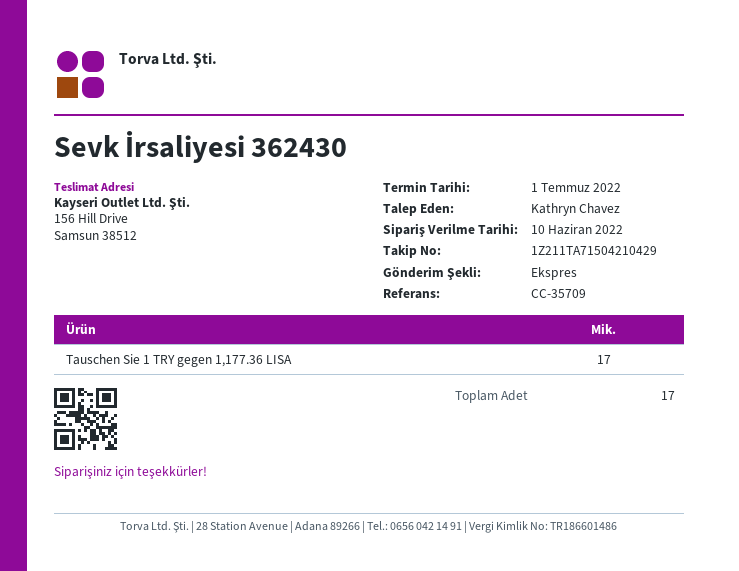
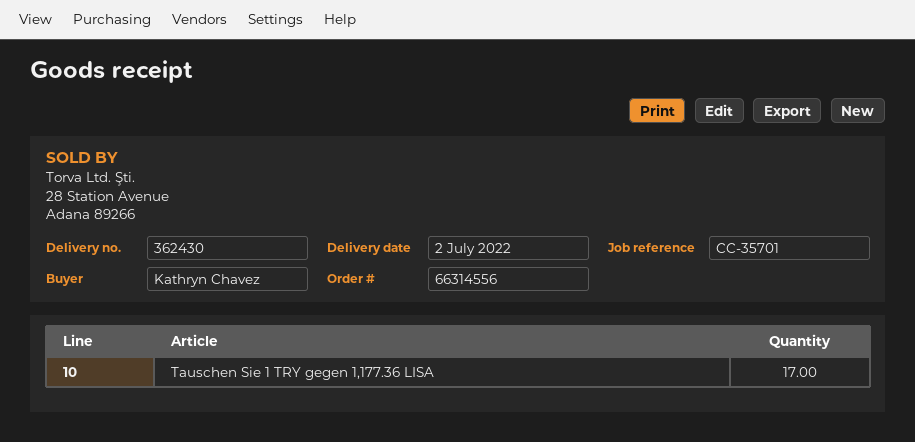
delivery date: 2022-07-01 -> 2022-07-02
reference: CC-35709 -> CC-35701

